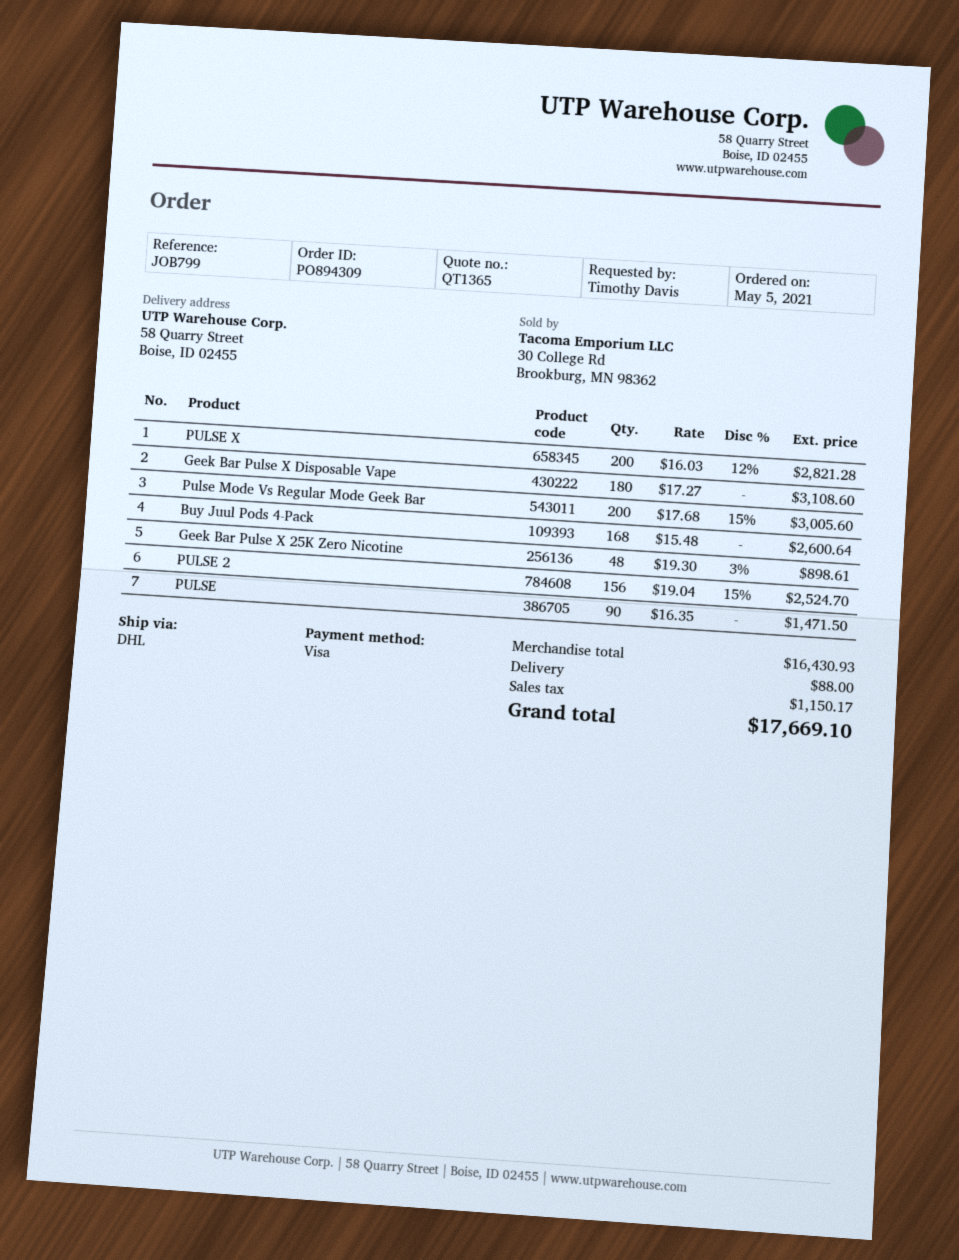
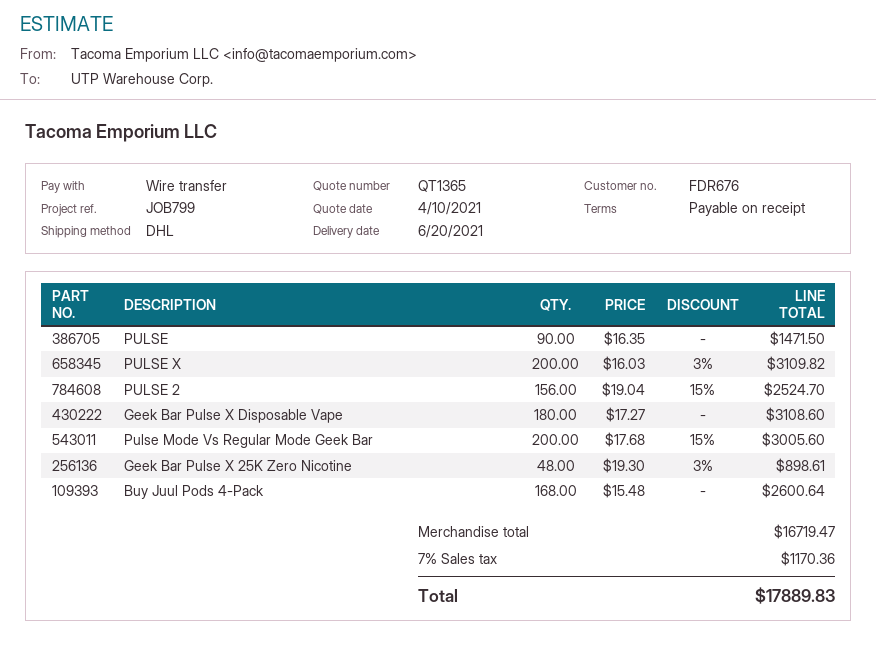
payment method: Visa -> bank transfer
PULSE X: 200 x 16.03 - 12% = 2821.28 -> 200 x 16.03 - 3% = 3109.82
subtotal: 16430.93 -> 16719.47
shipping: 88.00 -> none
tax: 1150.17 -> 1170.36
total: 17669.10 -> 17889.83

